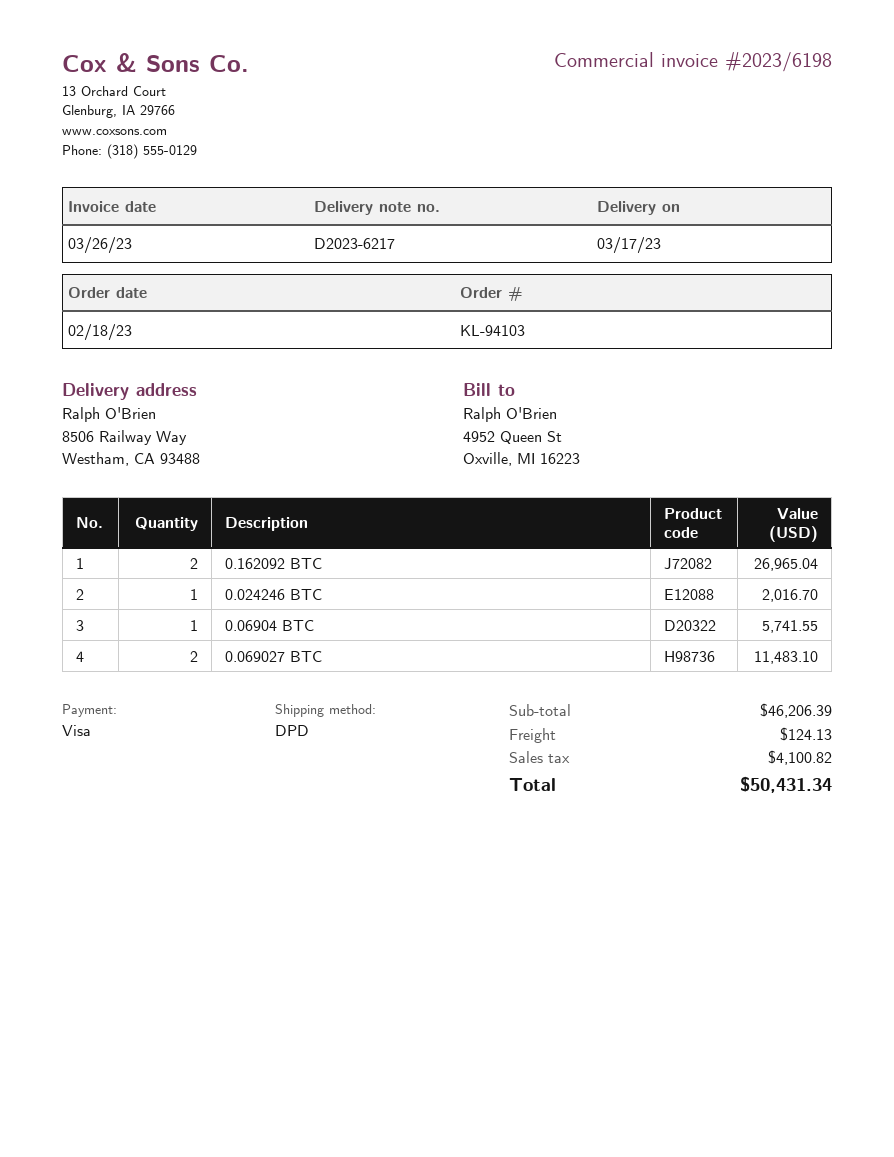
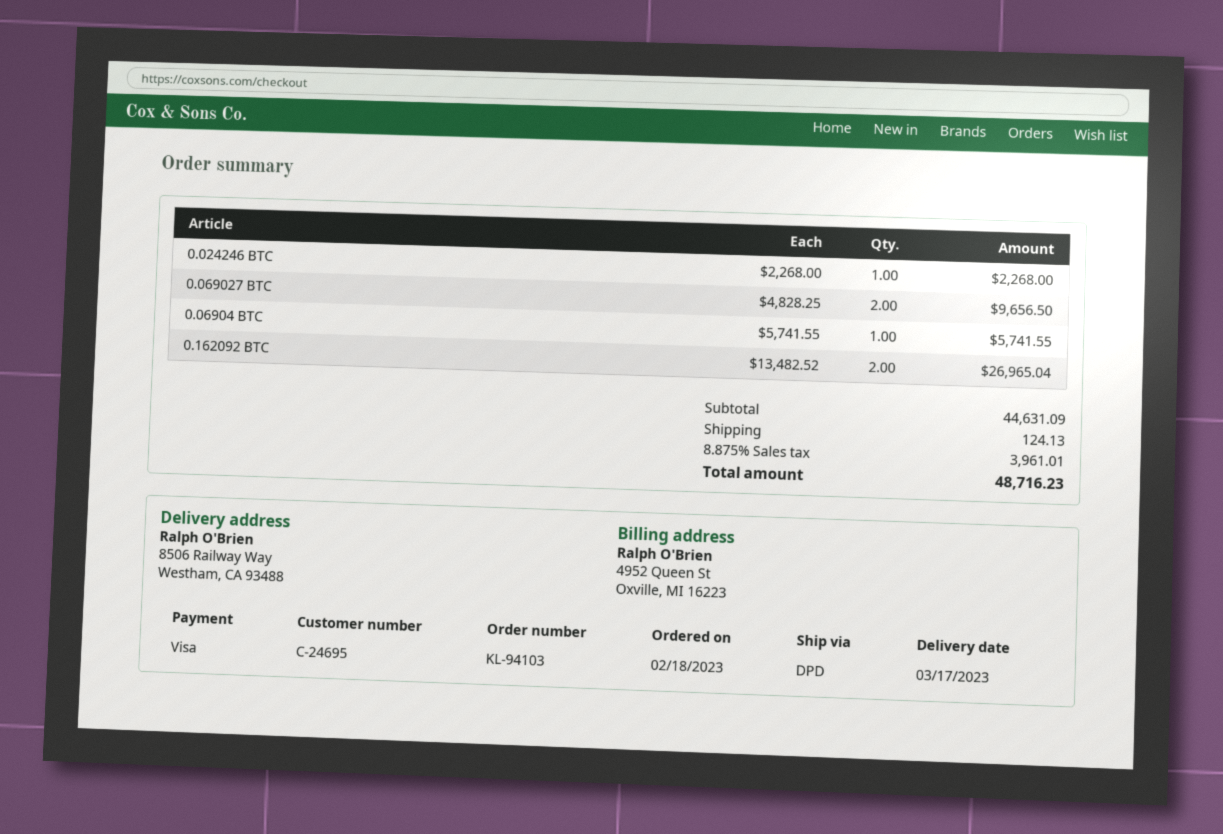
0.024246 BTC: 1 for 2016.70 -> 1 for 2268.00
0.069027 BTC: 2 for 11483.10 -> 2 for 9656.50
subtotal: 46206.39 -> 44631.09
tax: 4100.82 -> 3961.01
total: 50431.34 -> 48716.23

